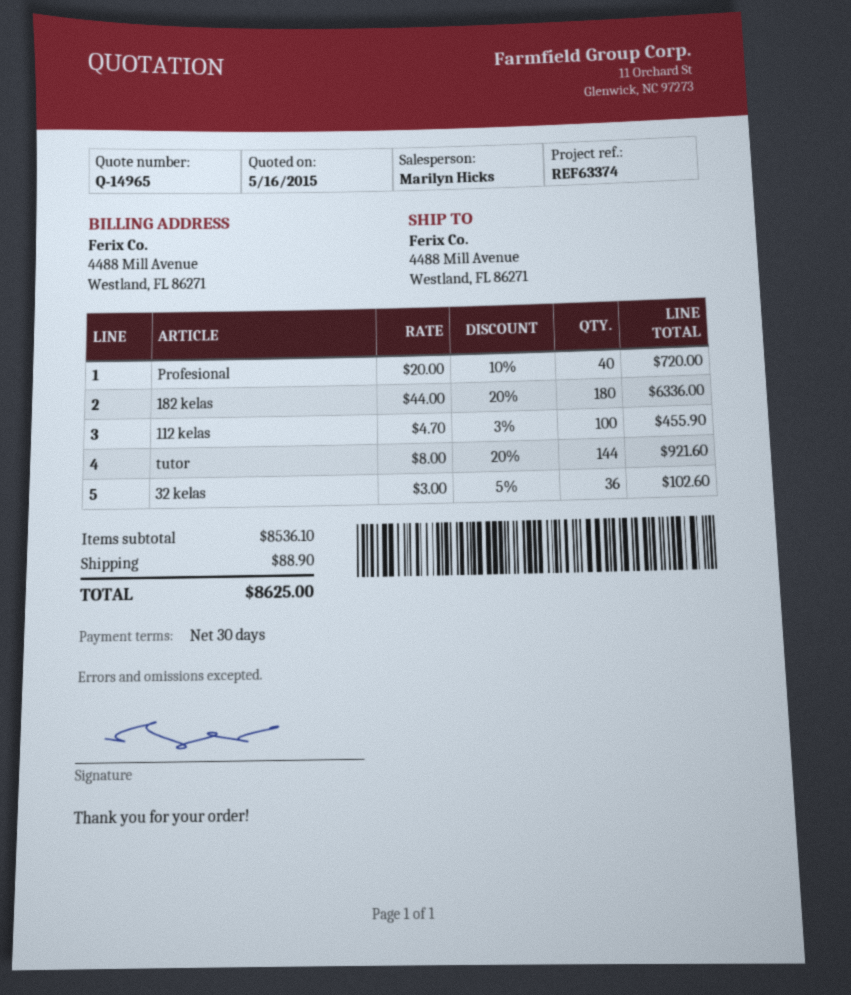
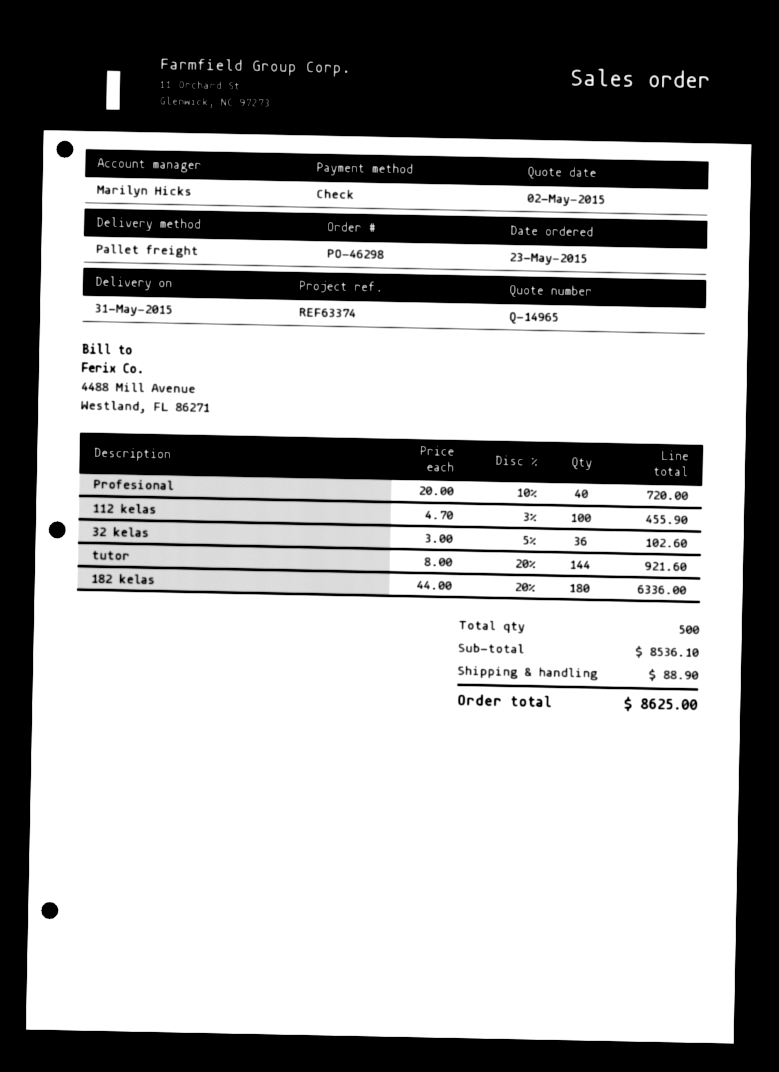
quote date: 2015-05-16 -> 2015-05-02

